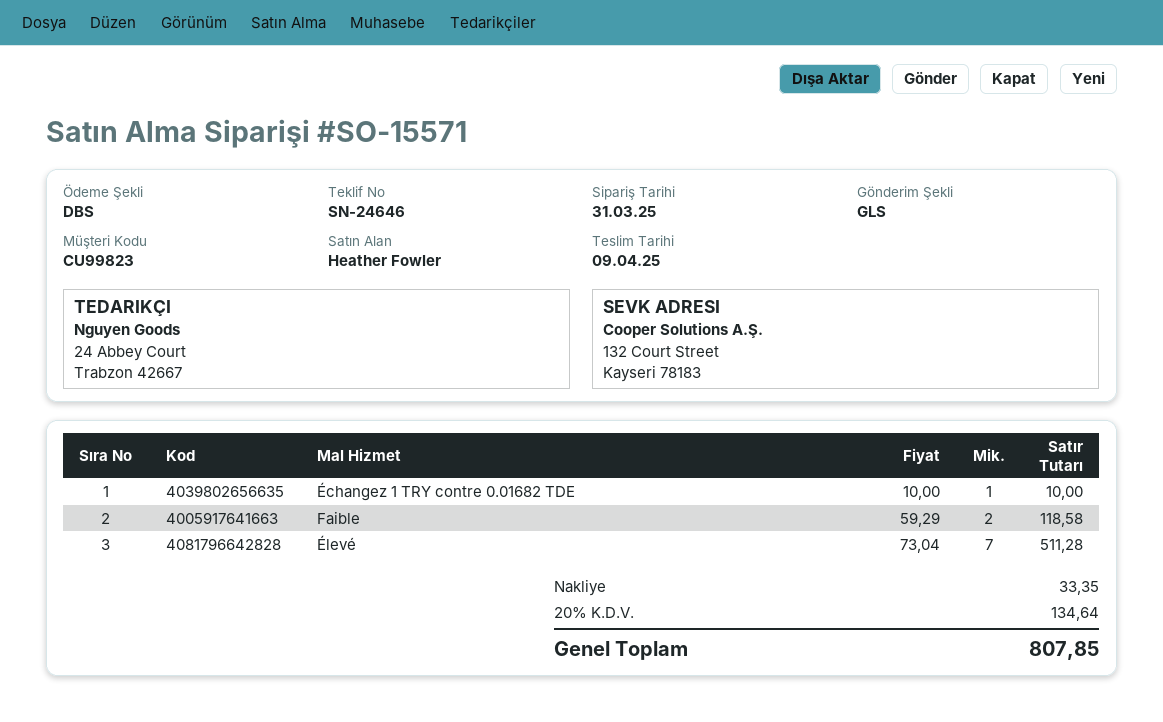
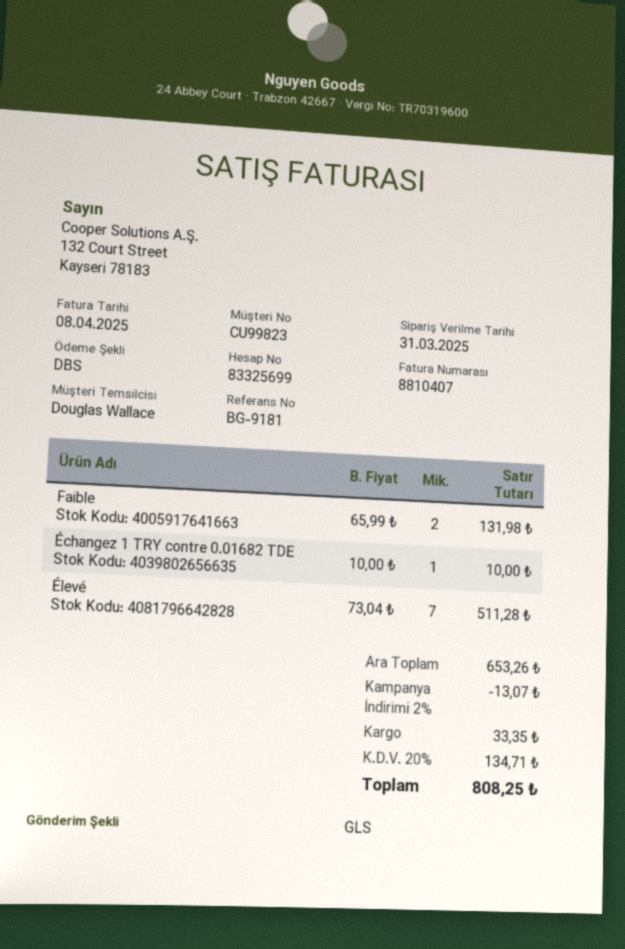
Faible: 2 x 59.29 = 118.58 -> 2 x 65.99 = 131.98
discount: none -> 2% = 13.07
tax: 20% = 134.64 -> 20% = 134.71
total: 807.85 -> 808.25

